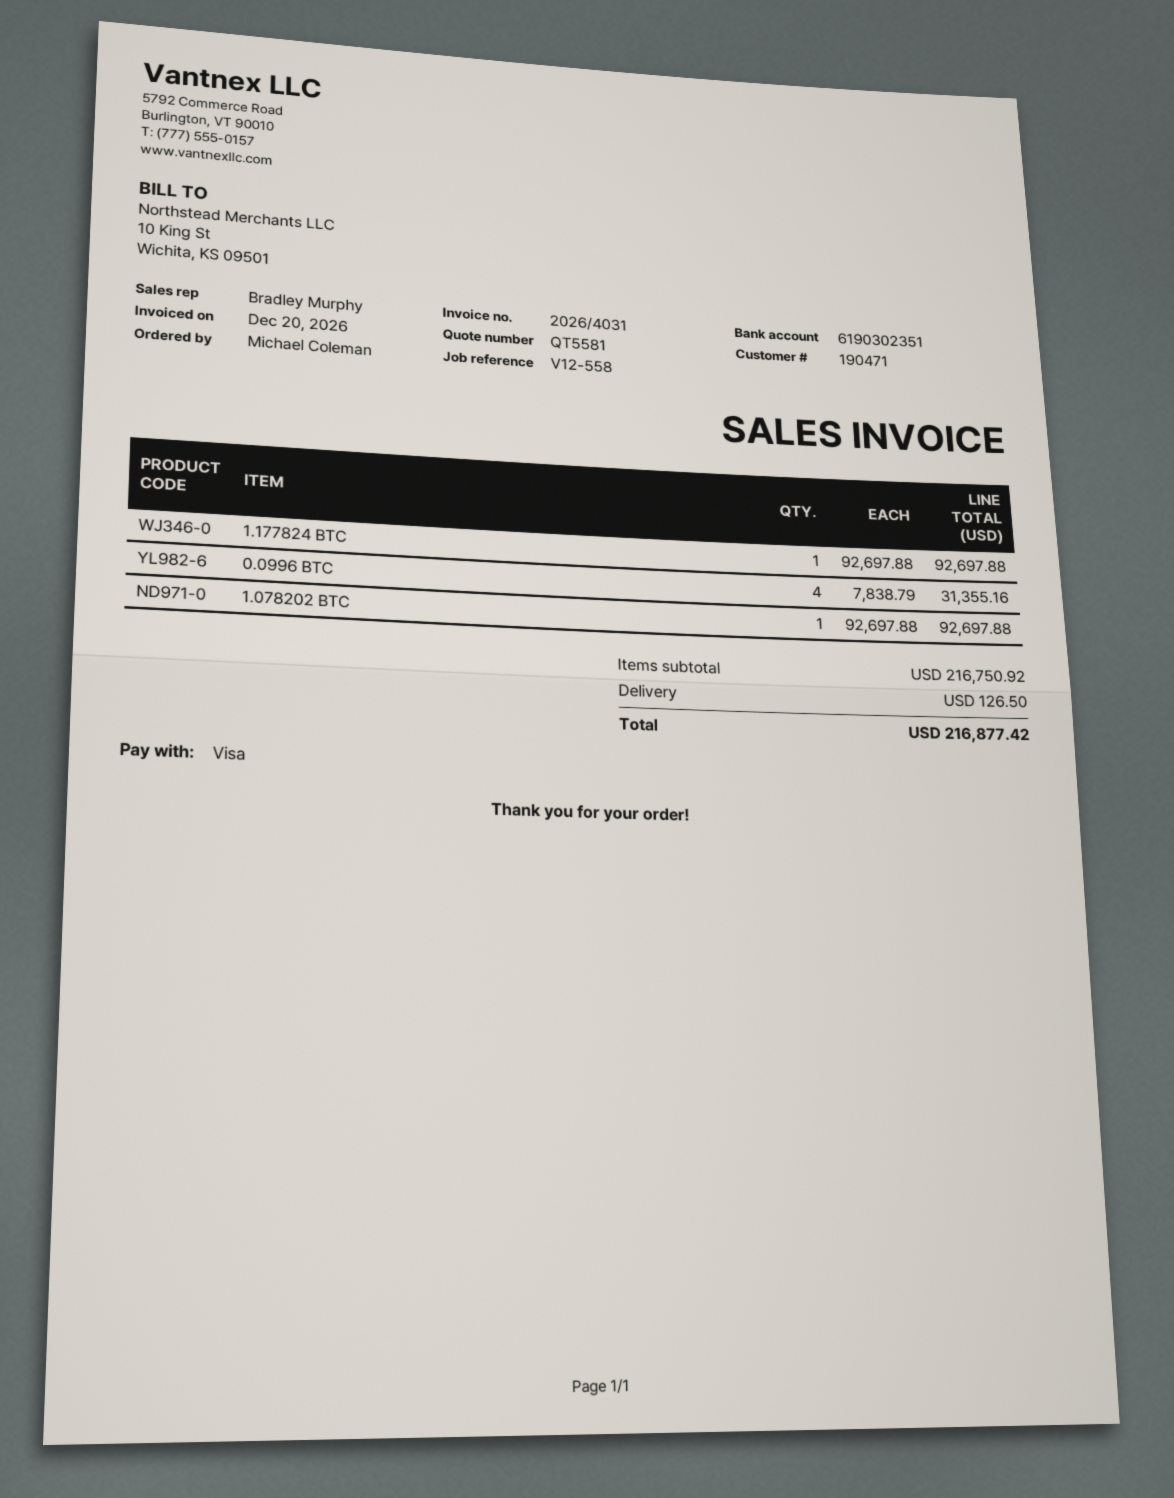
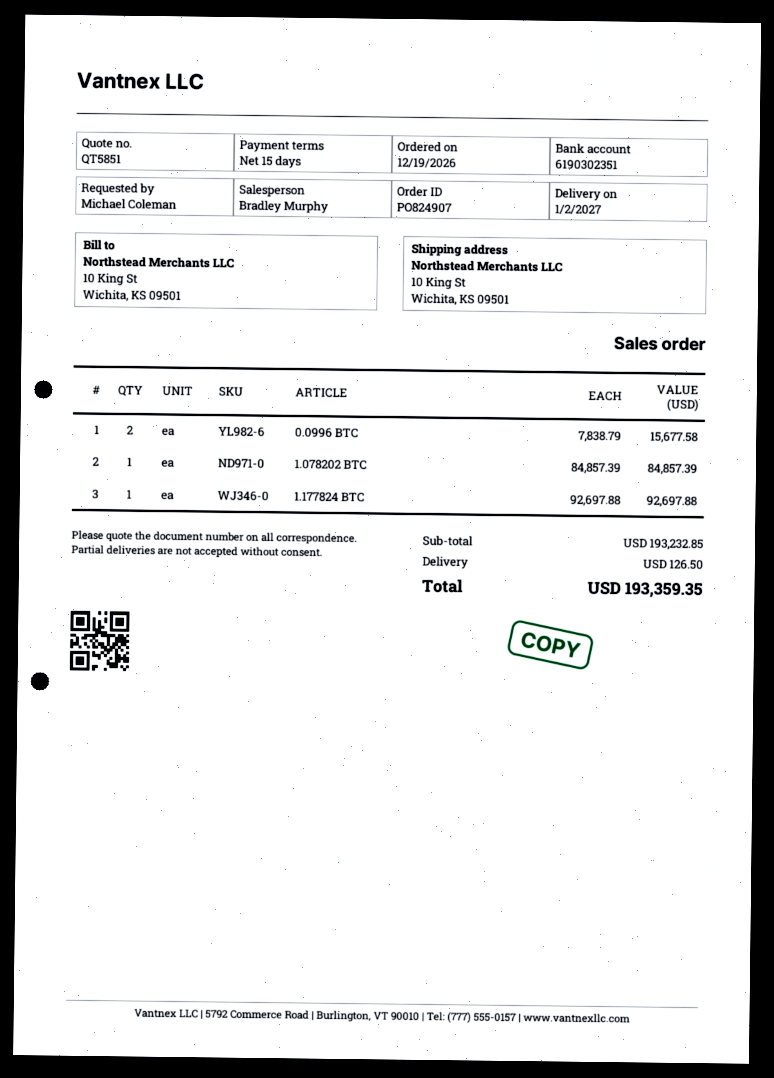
quote number: QT5581 -> QT5851
0.0996 BTC: 4 x 7838.79 = 31355.16 -> 2 x 7838.79 = 15677.58
1.078202 BTC: 1 x 92697.88 = 92697.88 -> 1 x 84857.39 = 84857.39
subtotal: 216750.92 -> 193232.85
total: 216877.42 -> 193359.35

